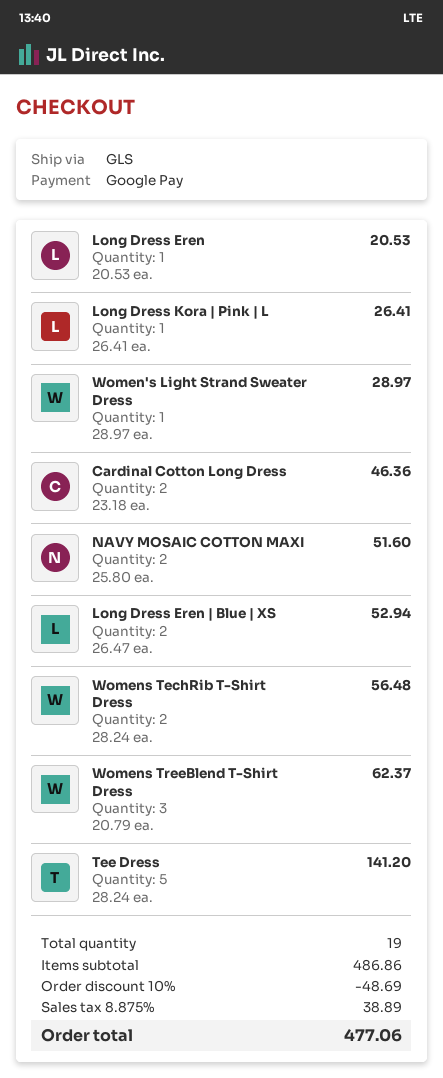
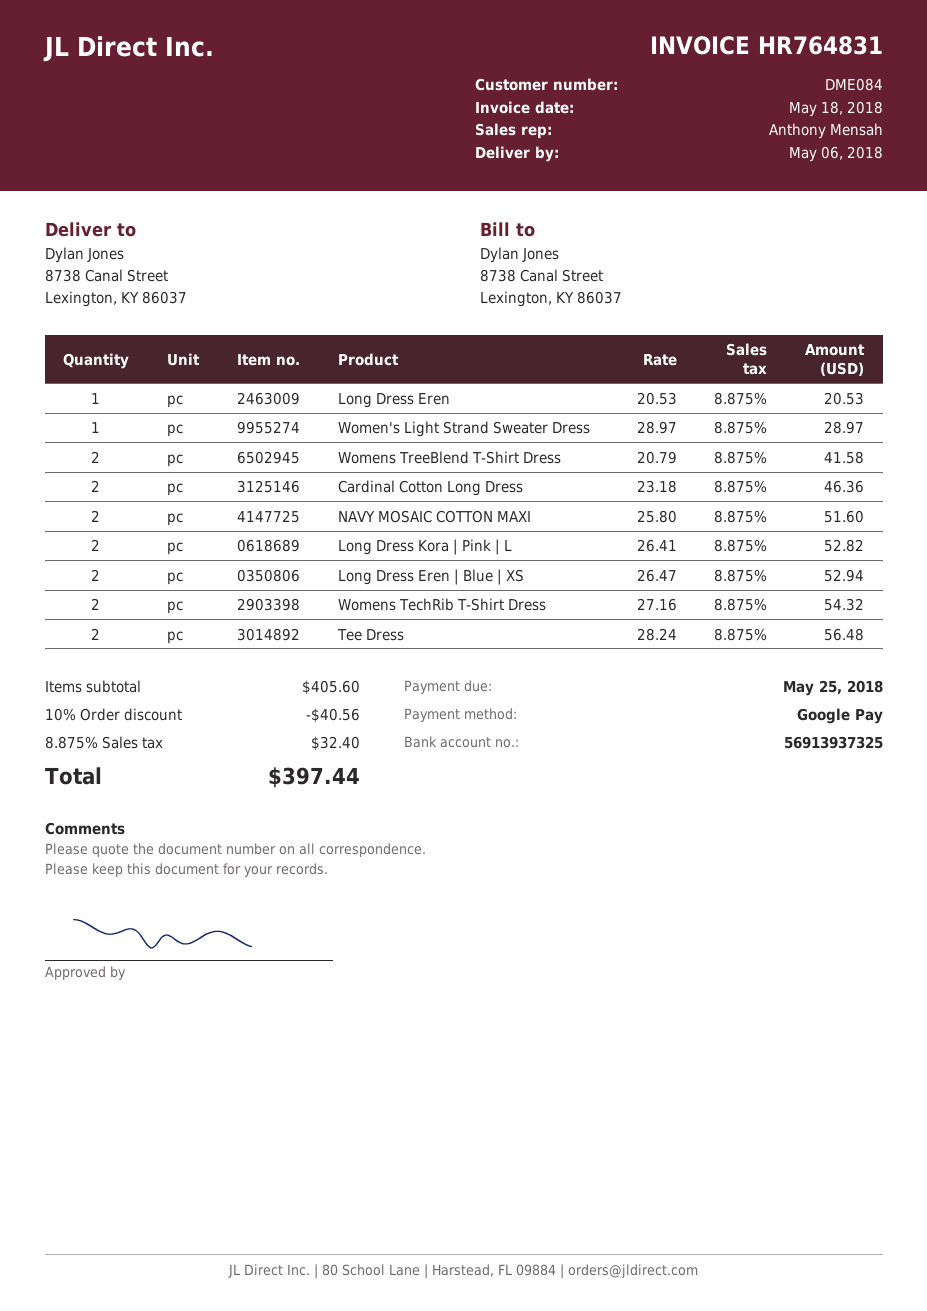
Long Dress Kora | Pink | L: 1 x 26.41 = 26.41 -> 2 x 26.41 = 52.82
Womens TechRib T-Shirt Dress: 2 x 28.24 = 56.48 -> 2 x 27.16 = 54.32
Womens TreeBlend T-Shirt Dress: 3 x 20.79 = 62.37 -> 2 x 20.79 = 41.58
Tee Dress: 5 x 28.24 = 141.20 -> 2 x 28.24 = 56.48
subtotal: 486.86 -> 405.60
discount: 10% = 48.69 -> 10% = 40.56
tax: 8.875% = 38.89 -> 8.875% = 32.40
total: 477.06 -> 397.44

